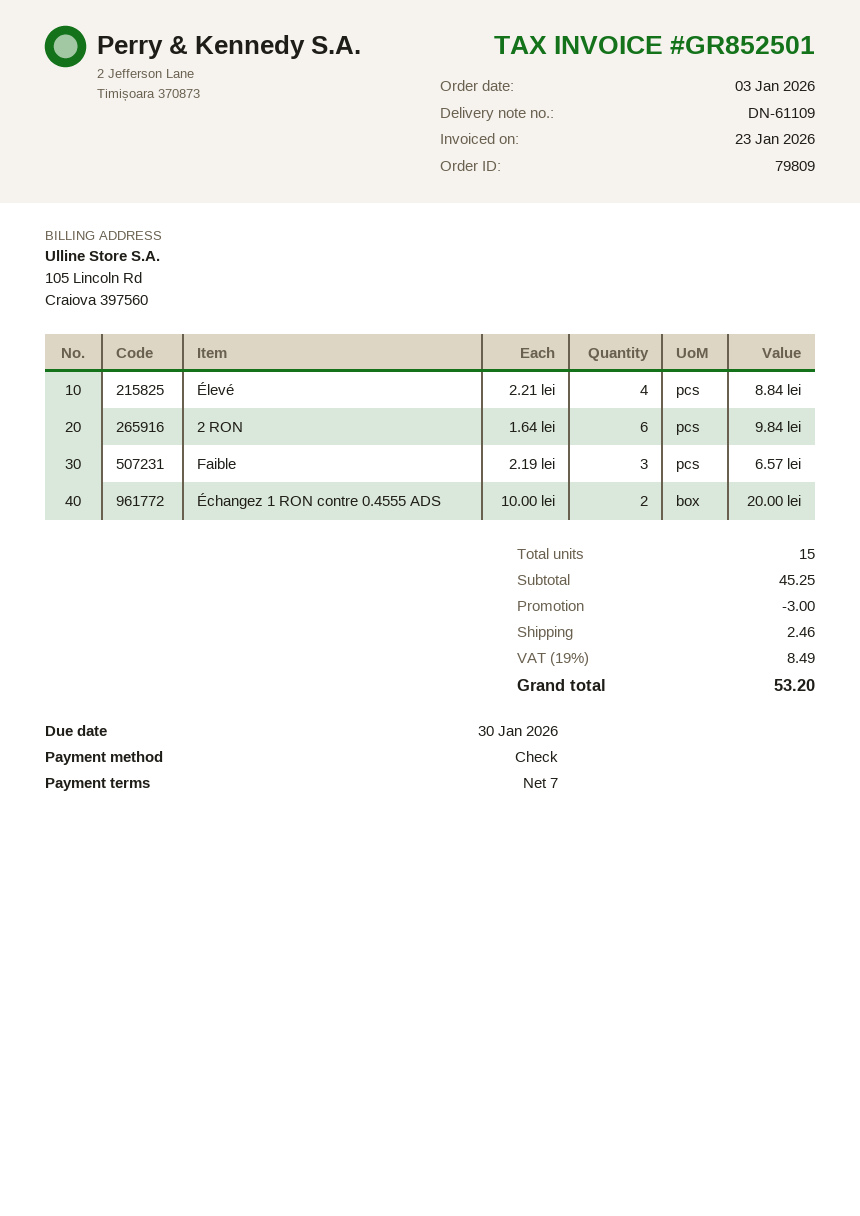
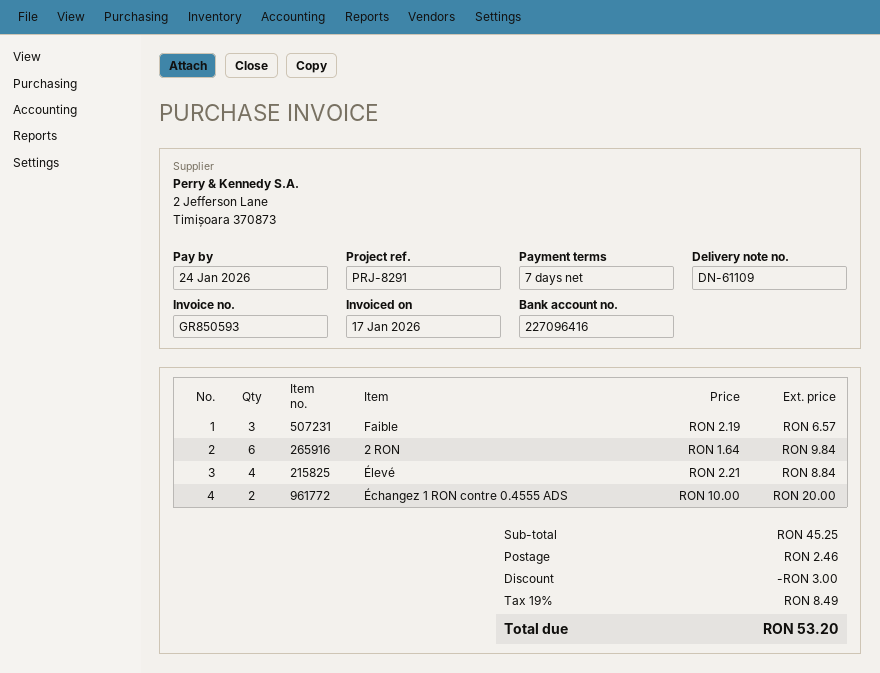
invoice number: GR852501 -> GR850593
invoice date: 2026-01-23 -> 2026-01-17
due date: 2026-01-30 -> 2026-01-24

